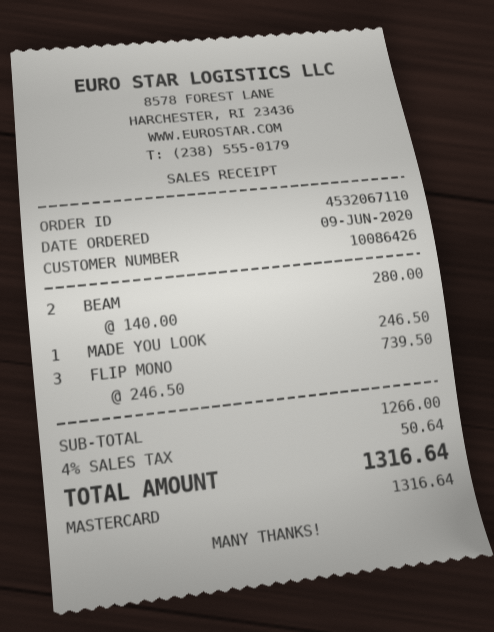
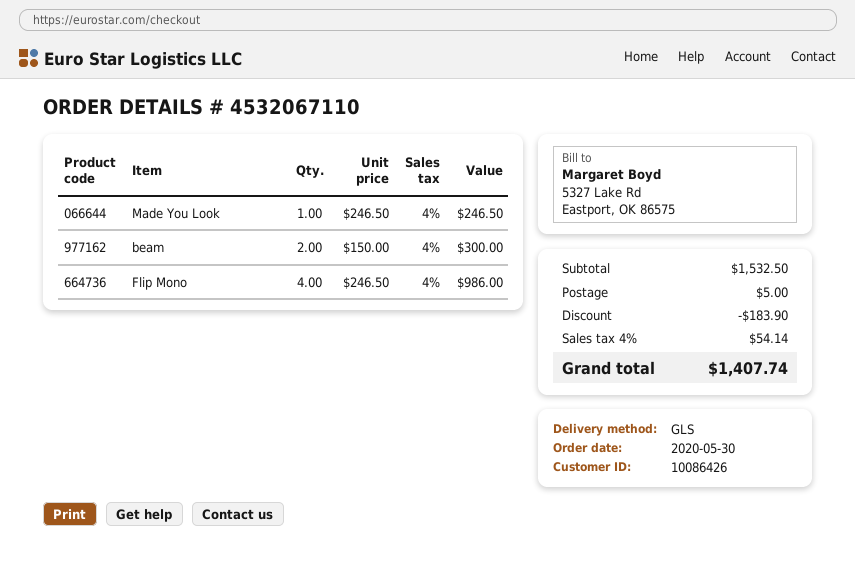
order date: 2020-06-09 -> 2020-05-30
BEAM: 2 x 140.00 = 280.00 -> 2 x 150.00 = 300.00
FLIP MONO: 3 x 246.50 = 739.50 -> 4 x 246.50 = 986.00
subtotal: 1266.00 -> 1532.50
discount: none -> 183.90
shipping: none -> 5.00
tax: 4% = 50.64 -> 4% = 54.14
total: 1316.64 -> 1407.74

